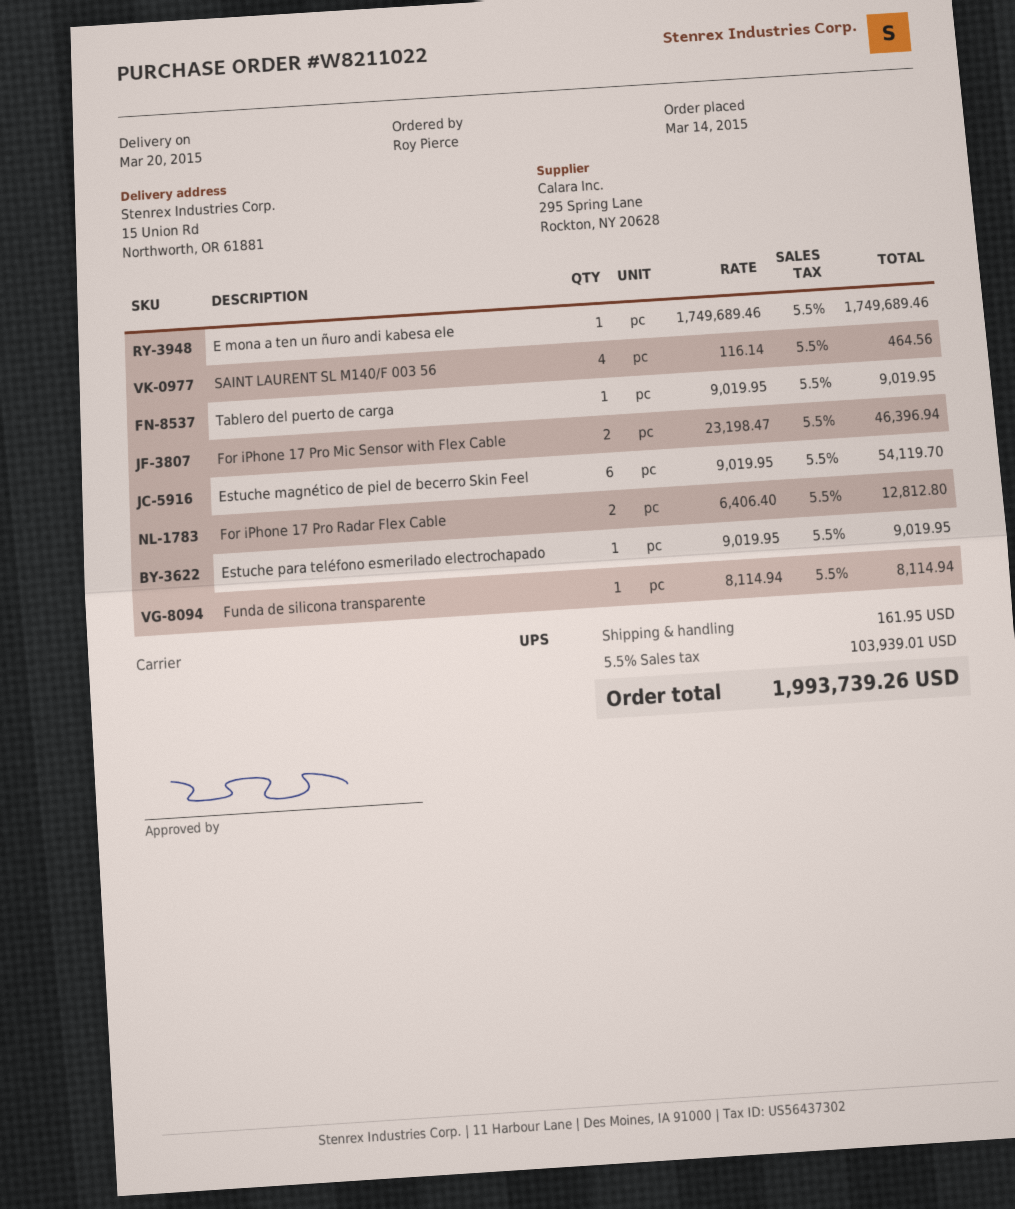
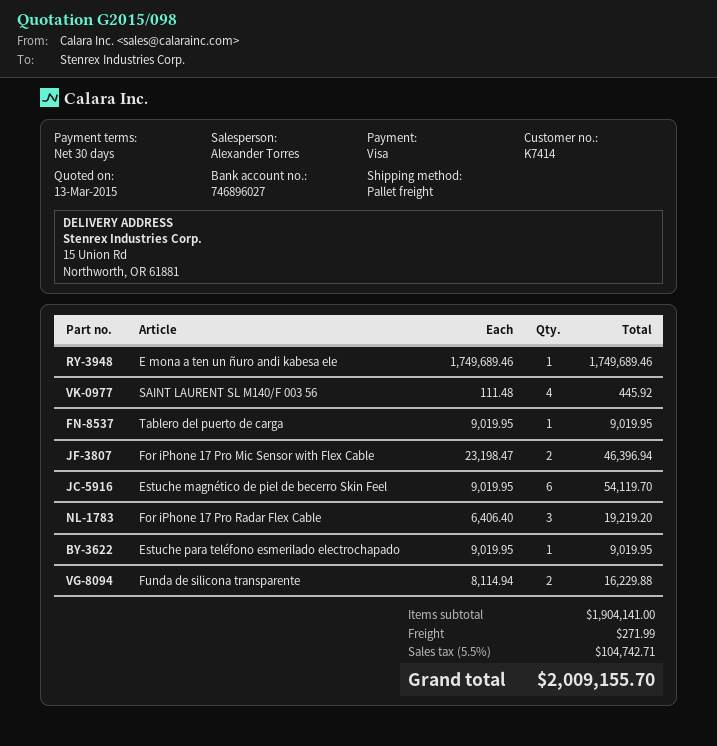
shipping method: UPS -> pallet freight
SAINT LAURENT SL M140/F 003 56: 4 x 116.14 = 464.56 -> 4 x 111.48 = 445.92
For iPhone 17 Pro Radar Flex Cable: 2 x 6406.40 = 12812.80 -> 3 x 6406.40 = 19219.20
Funda de silicona transparente: 1 x 8114.94 = 8114.94 -> 2 x 8114.94 = 16229.88
shipping: 161.95 -> 271.99
tax: 5.5% = 103939.01 -> 5.5% = 104742.71
total: 1993739.26 -> 2009155.70

